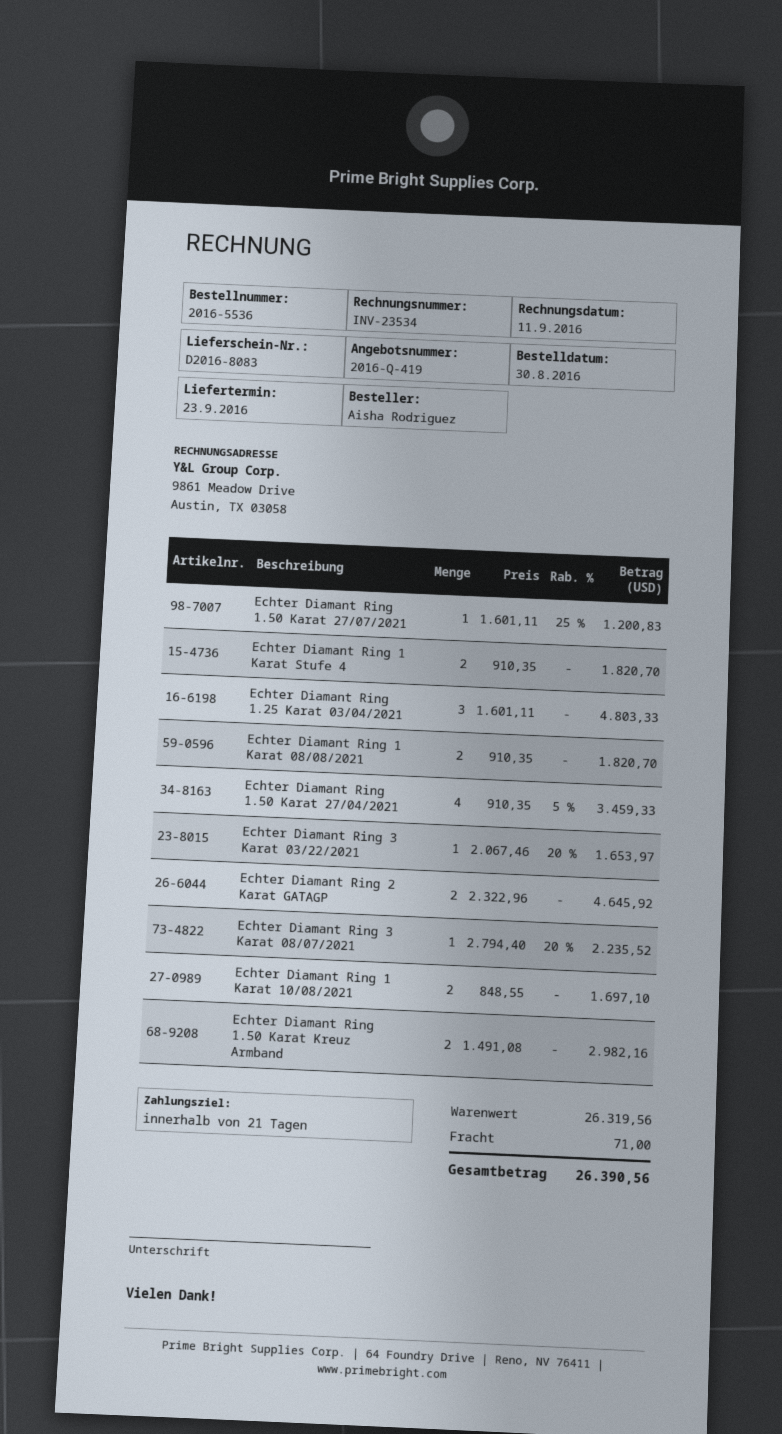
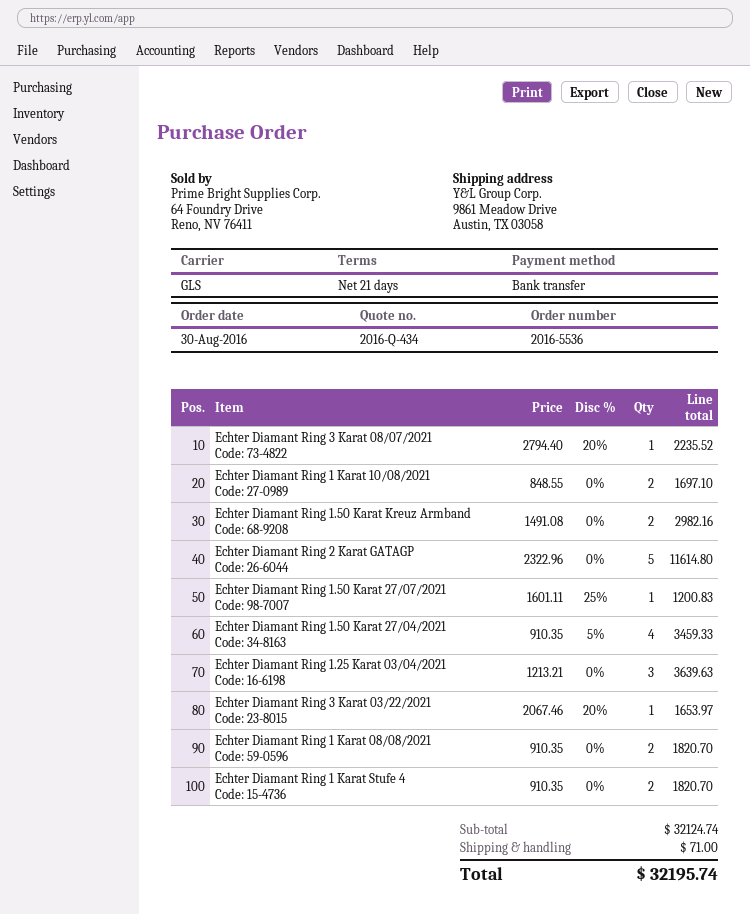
quote number: 2016-Q-419 -> 2016-Q-434
Echter Diamant Ring 1.25 Karat 03/04/2021: 3 x 1601.11 = 4803.33 -> 3 x 1213.21 = 3639.63
Echter Diamant Ring 2 Karat GATAGP: 2 x 2322.96 = 4645.92 -> 5 x 2322.96 = 11614.80
subtotal: 26319.56 -> 32124.74
total: 26390.56 -> 32195.74

